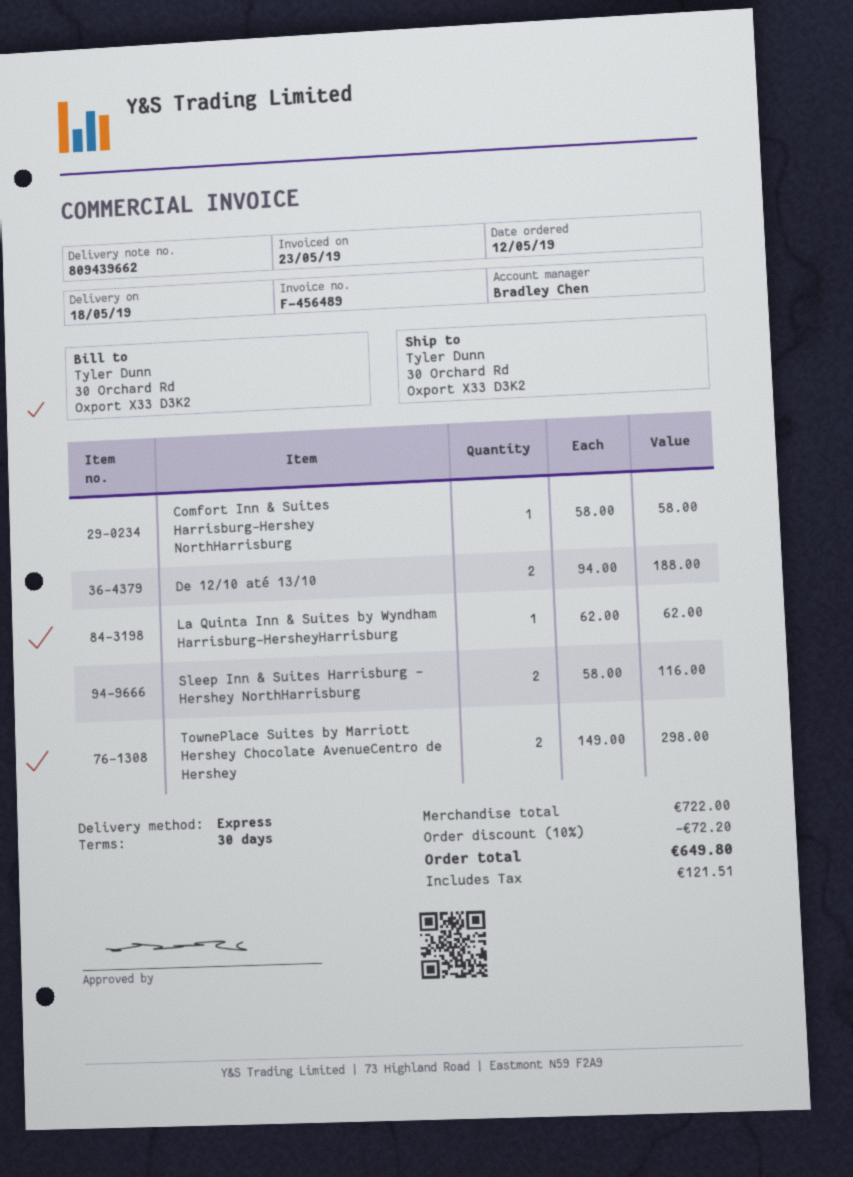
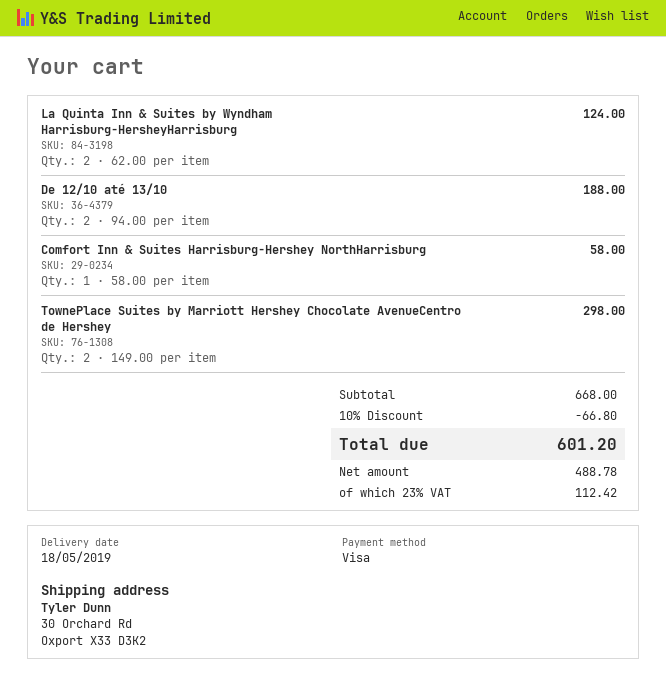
La Quinta Inn & Suites by Wyndham Harrisburg-HersheyHarrisburg: 1 x 62.00 = 62.00 -> 2 x 62.00 = 124.00
Sleep Inn & Suites Harrisburg - Hershey NorthHarrisburg: 2 x 58.00 = 116.00 -> none
subtotal: 722.00 -> 668.00
discount: 10% = 72.20 -> 10% = 66.80
tax: 121.51 -> 112.42
total: 649.80 -> 601.20

